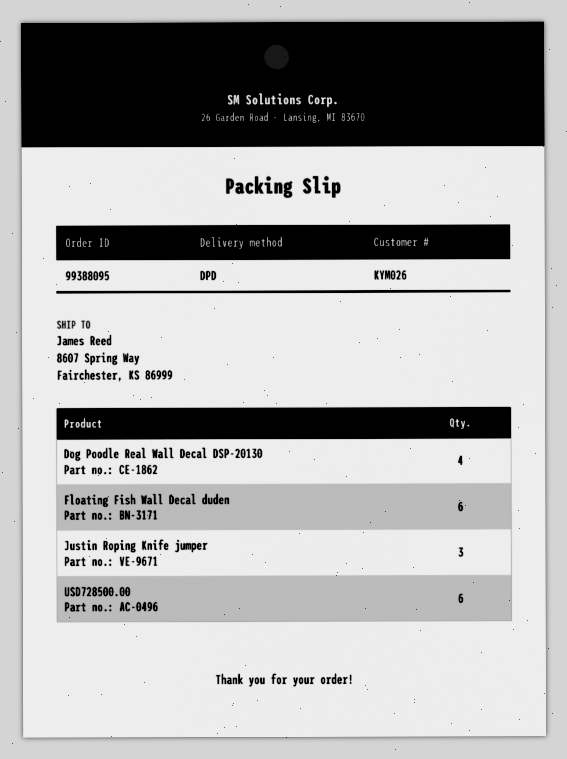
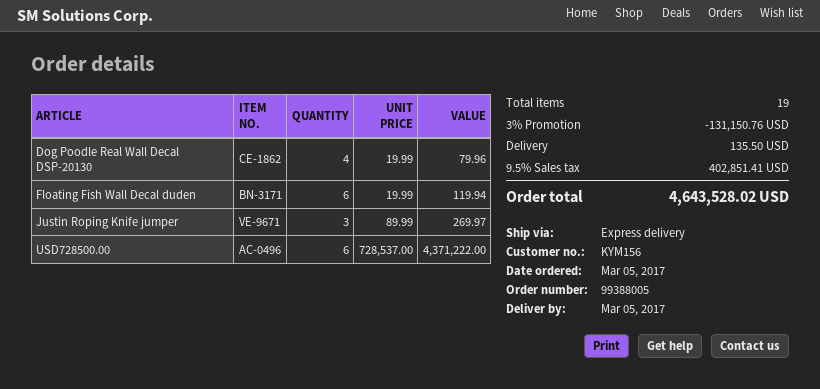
order number: 99388095 -> 99388005
customer number: KYM026 -> KYM156
shipping method: DPD -> express

